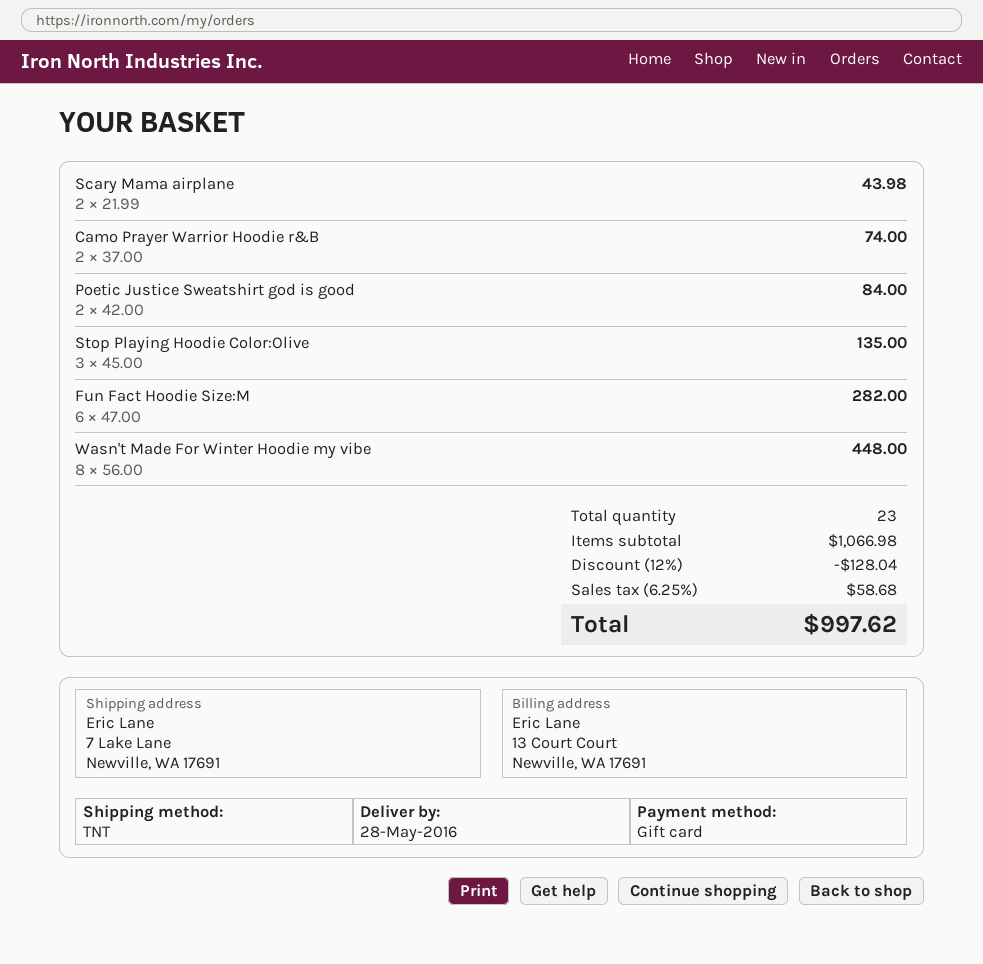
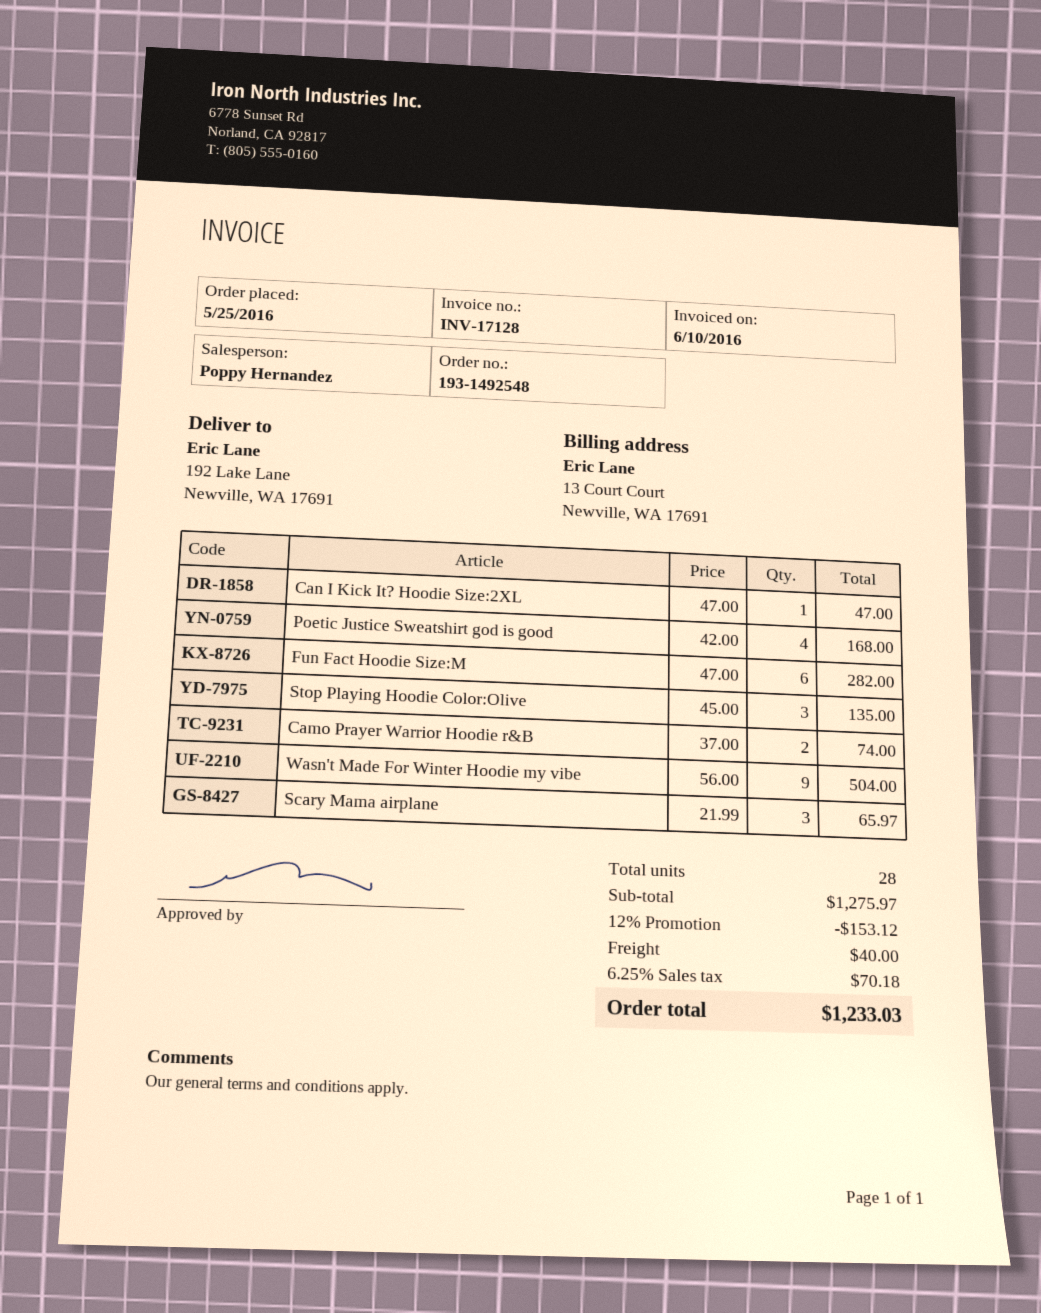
ship to: 7 Lake Lane, Newville, WA 17691 -> 192 Lake Lane, Newville, WA 17691
Scary Mama airplane: 2 x 21.99 = 43.98 -> 3 x 21.99 = 65.97
Poetic Justice Sweatshirt god is good: 2 x 42.00 = 84.00 -> 4 x 42.00 = 168.00
Wasn't Made For Winter Hoodie my vibe: 8 x 56.00 = 448.00 -> 9 x 56.00 = 504.00
Can I Kick It? Hoodie Size:2XL: none -> 1 x 47.00 = 47.00
total quantity: 23 -> 28
subtotal: 1066.98 -> 1275.97
discount: 12% = 128.04 -> 12% = 153.12
shipping: none -> 40.00
tax: 6.25% = 58.68 -> 6.25% = 70.18
total: 997.62 -> 1233.03

